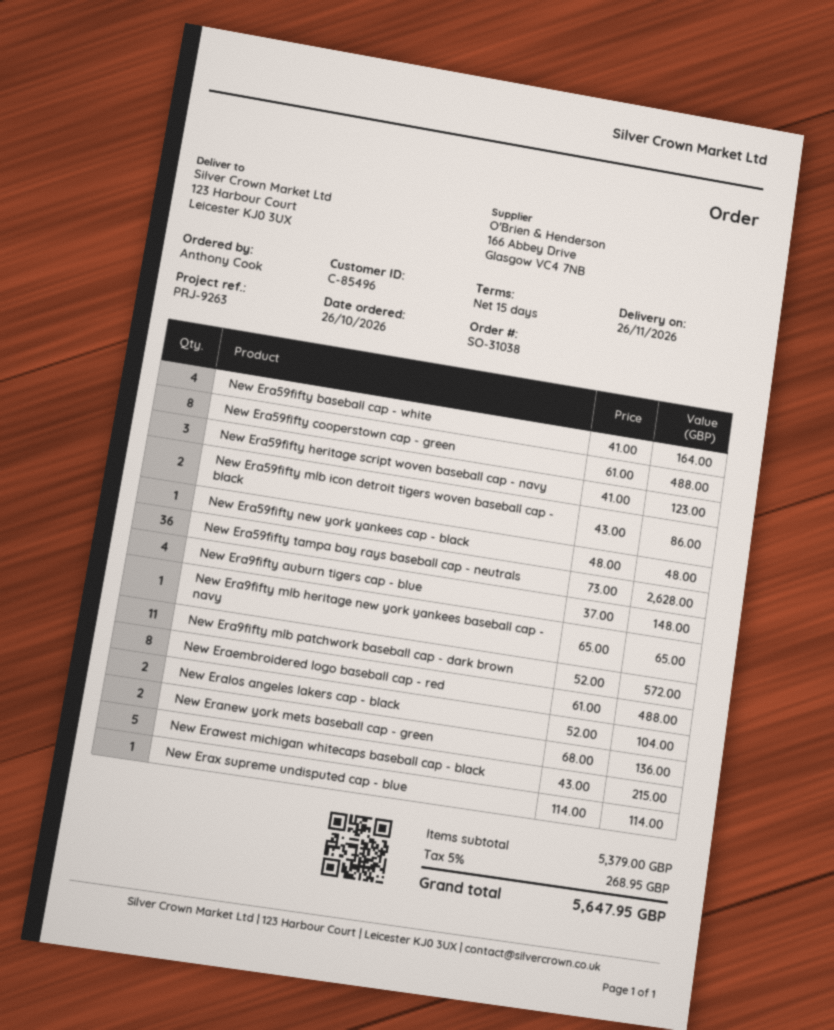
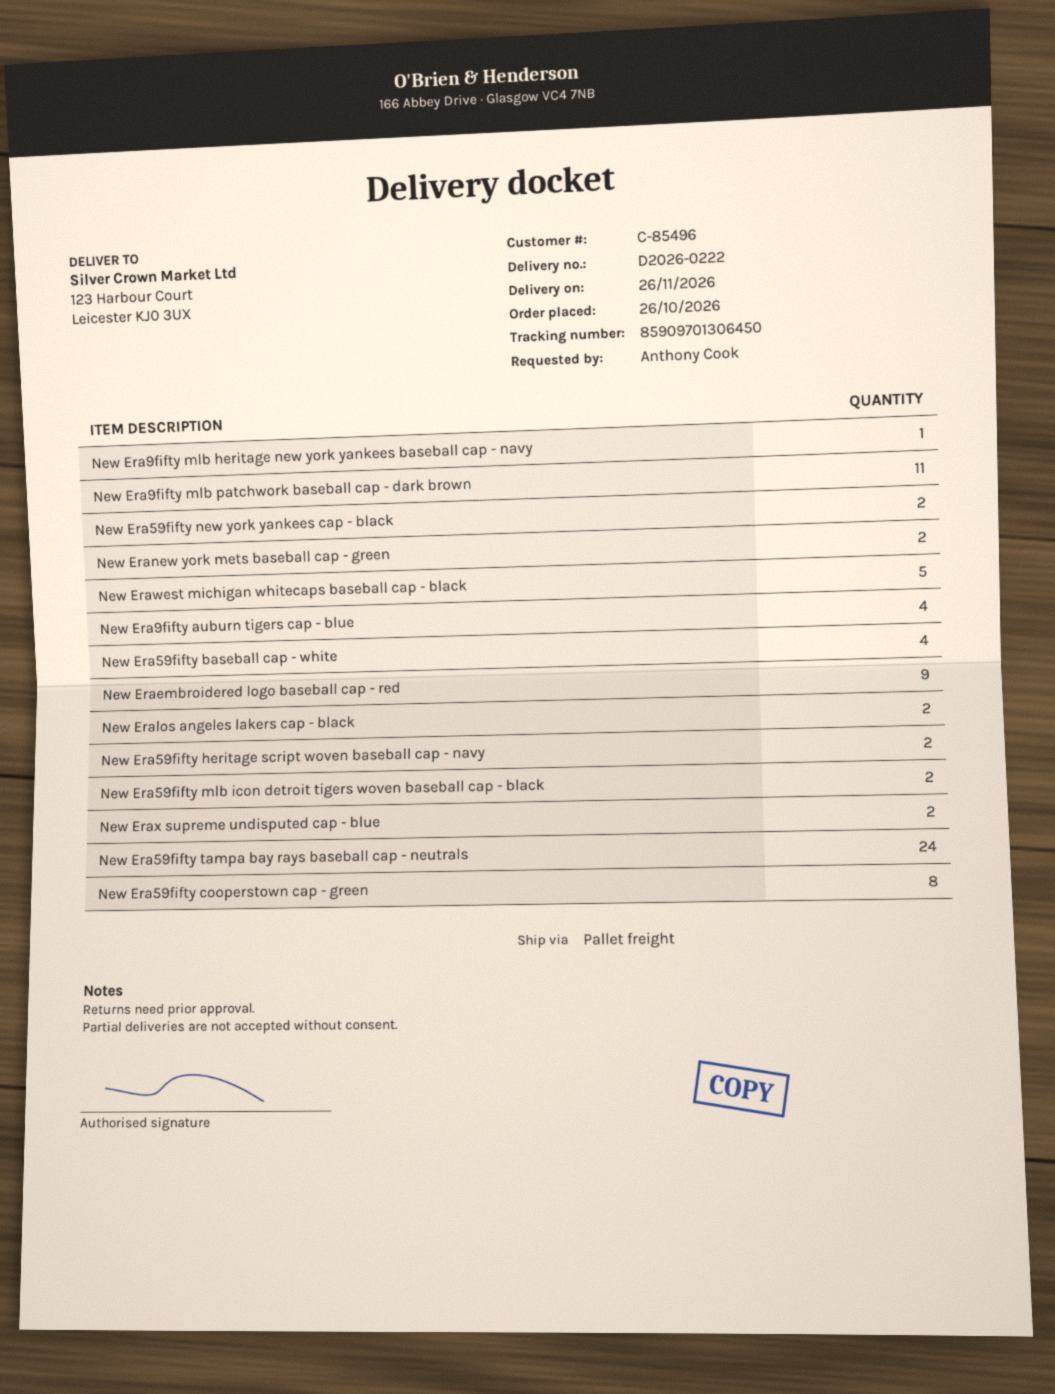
New Era59fifty heritage script woven baseball cap - navy: 3 -> 2
New Era59fifty new york yankees cap - black: 1 -> 2
New Era59fifty tampa bay rays baseball cap - neutrals: 36 -> 24
New Eraembroidered logo baseball cap - red: 8 -> 9
New Erax supreme undisputed cap - blue: 1 -> 2

